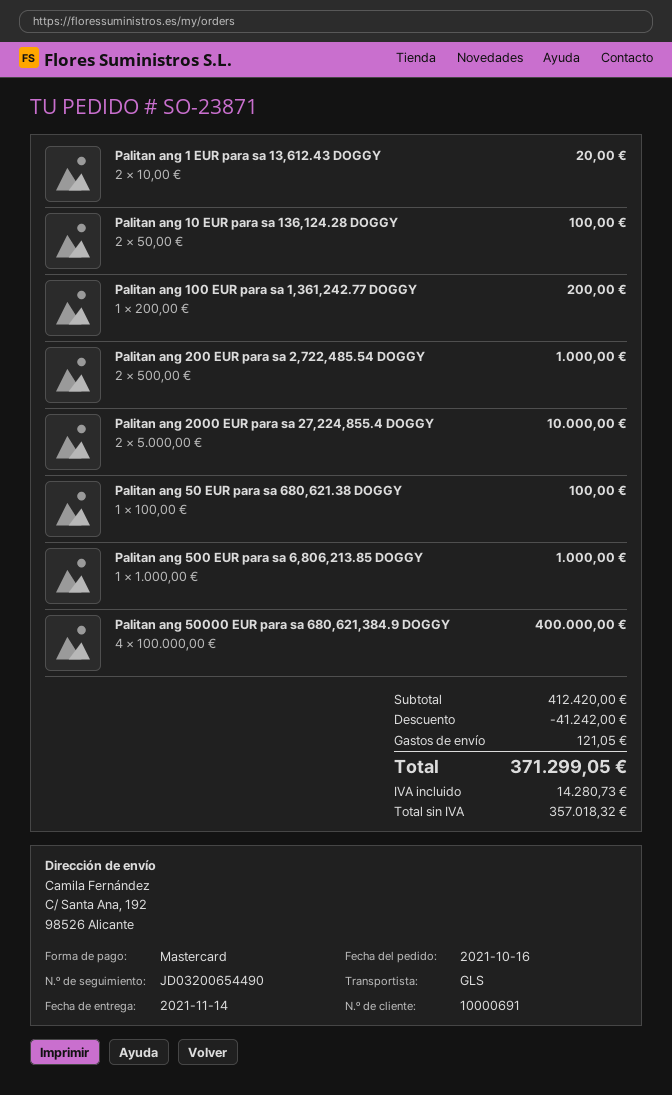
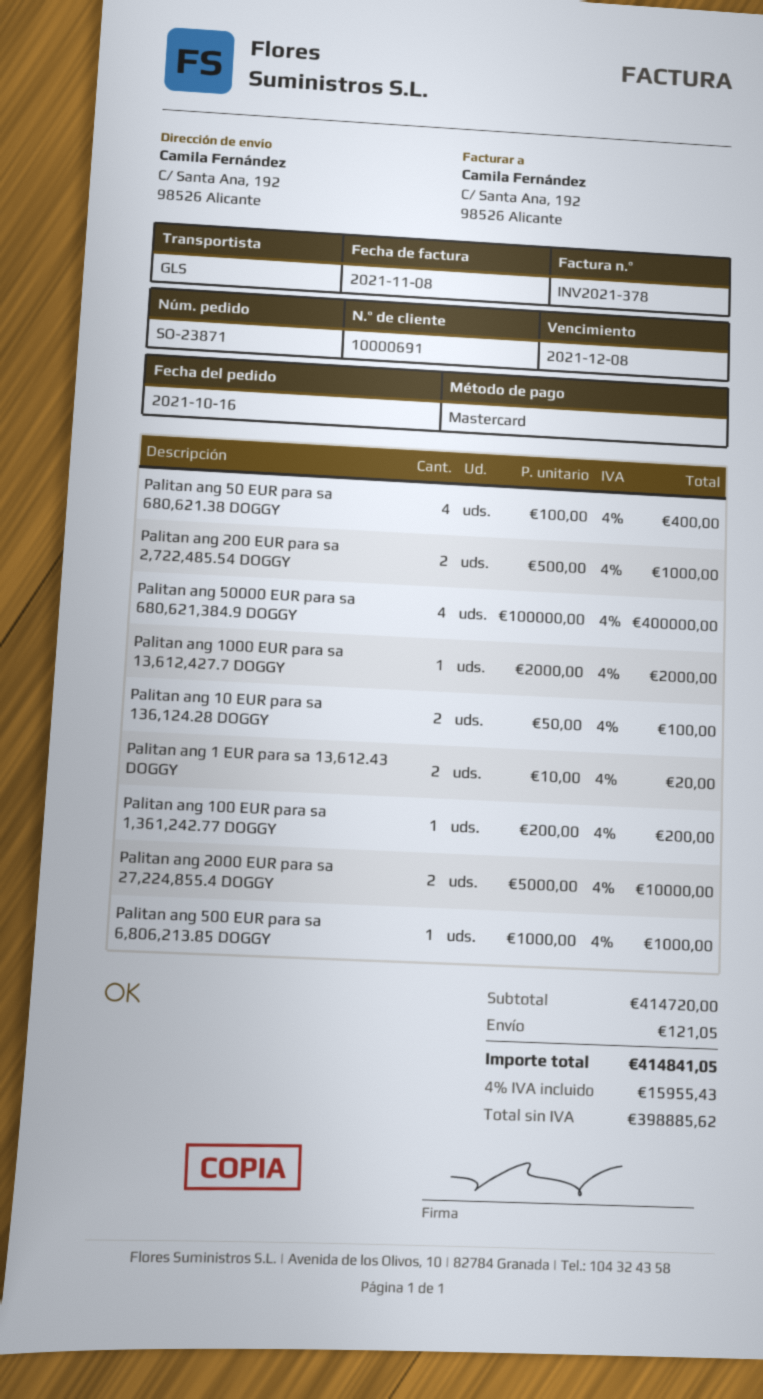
Palitan ang 50 EUR para sa 680,621.38 DOGGY: 1 x 100.00 = 100.00 -> 4 x 100.00 = 400.00
Palitan ang 1000 EUR para sa 13,612,427.7 DOGGY: none -> 1 x 2000.00 = 2000.00
subtotal: 412420.00 -> 414720.00
discount: 41242.00 -> none
net: 357018.32 -> 398885.62
tax: 14280.73 -> 15955.43
total: 371299.05 -> 414841.05

